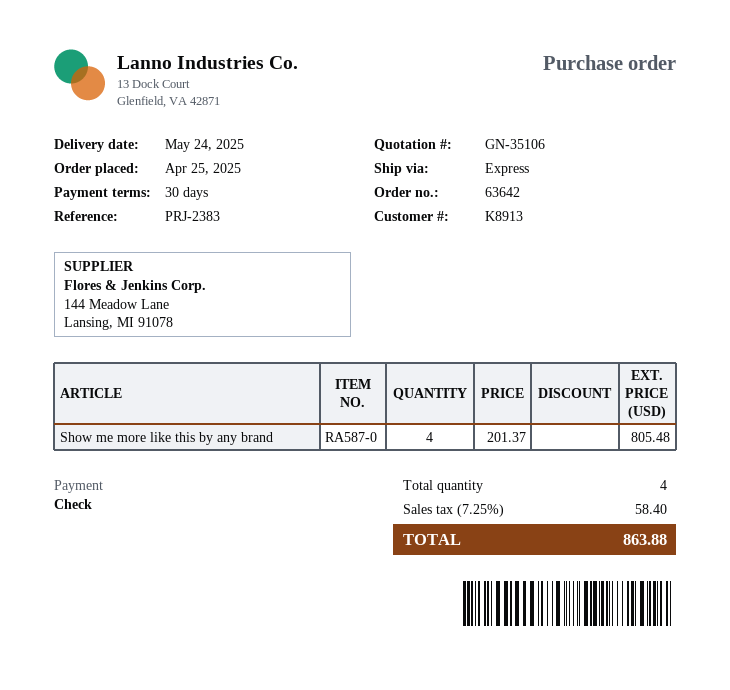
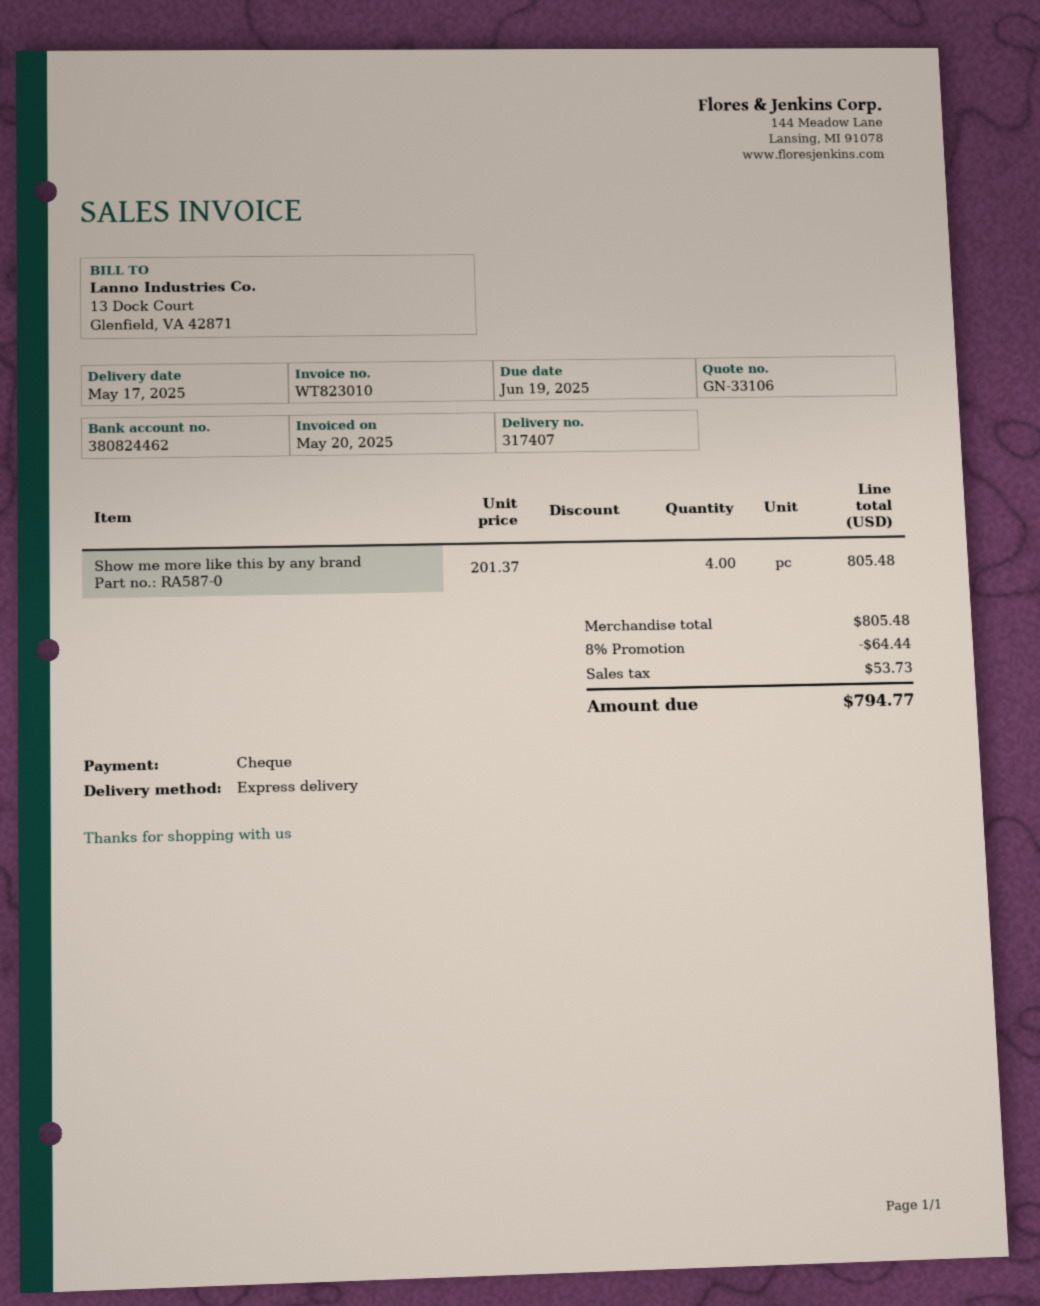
quote number: GN-35106 -> GN-33106
delivery date: 2025-05-24 -> 2025-05-17
discount: none -> 8% = 64.44
tax: 58.40 -> 53.73
total: 863.88 -> 794.77

